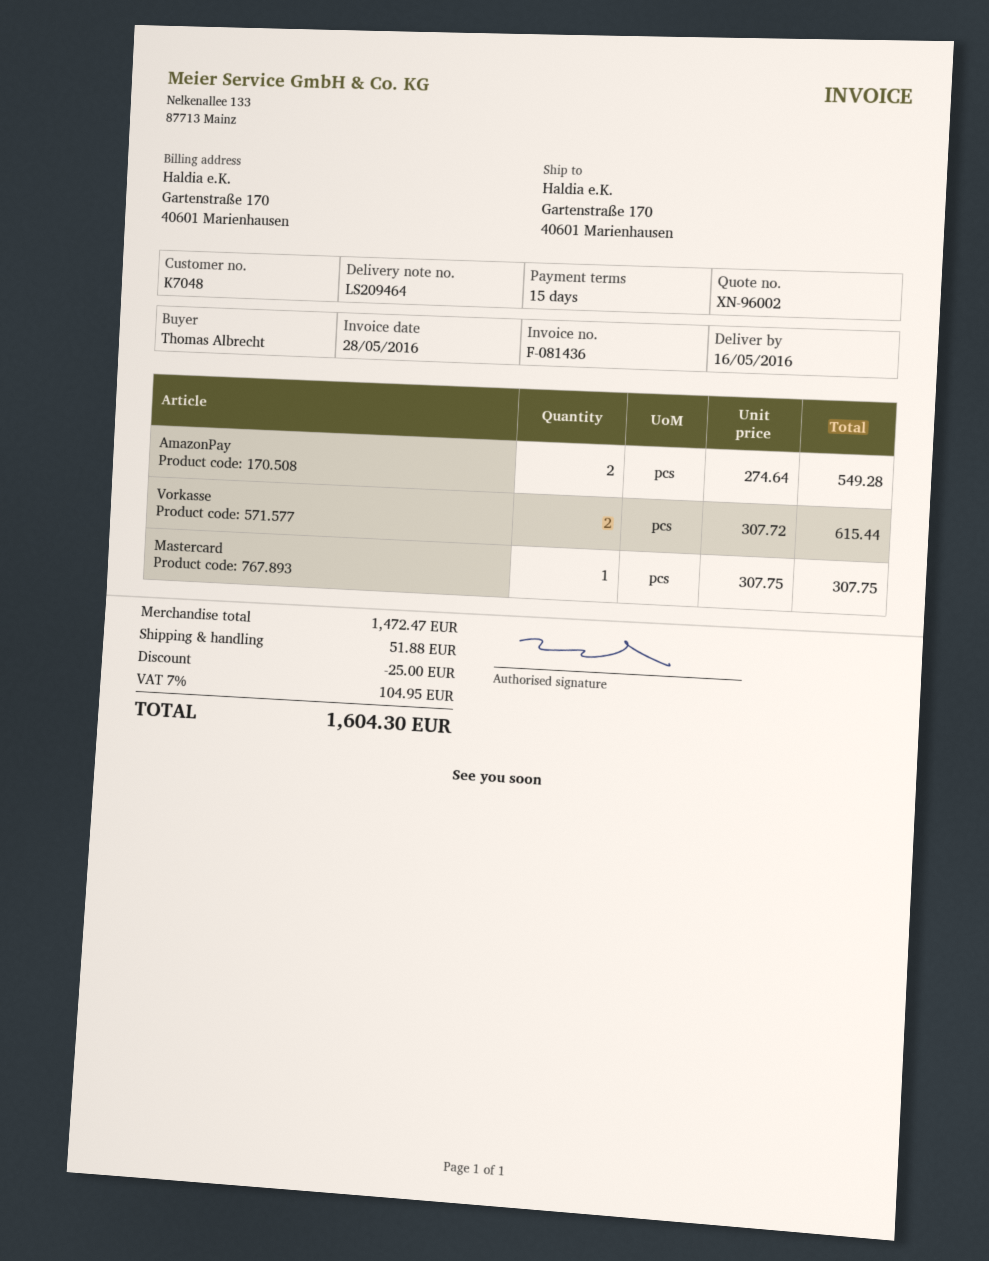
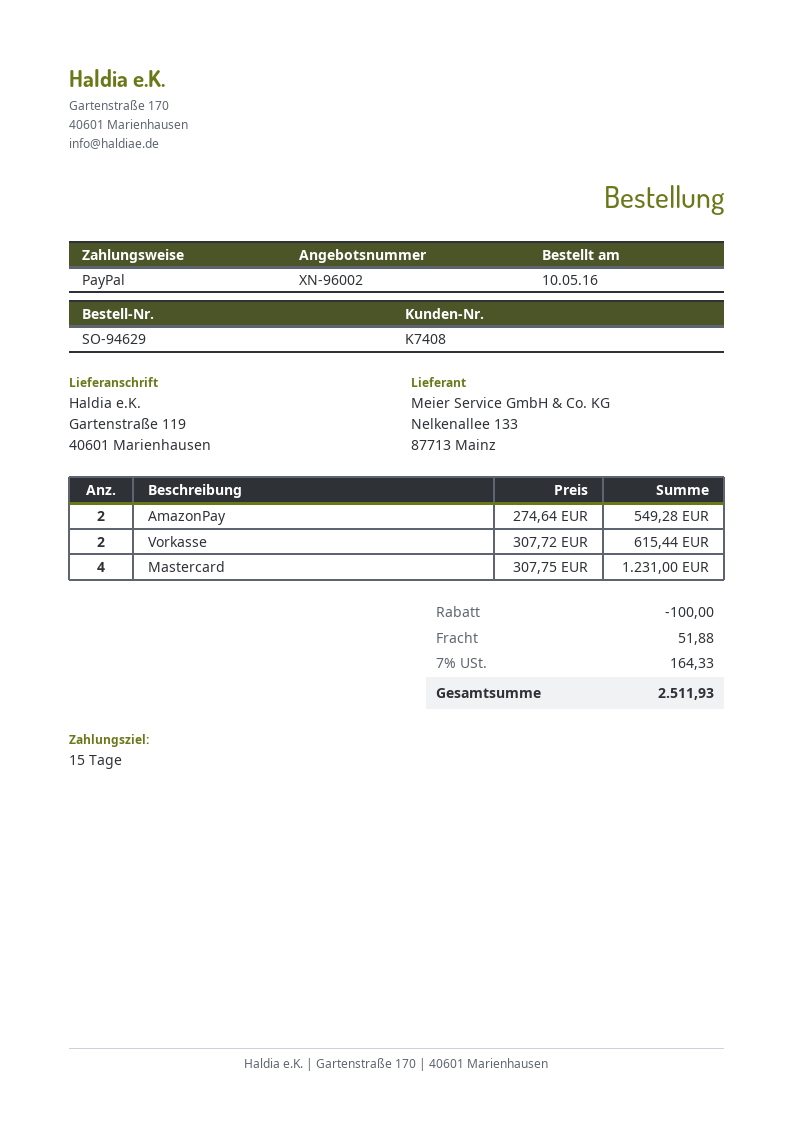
customer number: K7048 -> K7408
ship to: Gartenstraße 170, 40601 Marienhausen -> Gartenstraße 119, 40601 Marienhausen
Mastercard: 1 x 307.75 = 307.75 -> 4 x 307.75 = 1231.00
discount: 25.00 -> 100.00
tax: 7% = 104.95 -> 7% = 164.33
total: 1604.30 -> 2511.93

